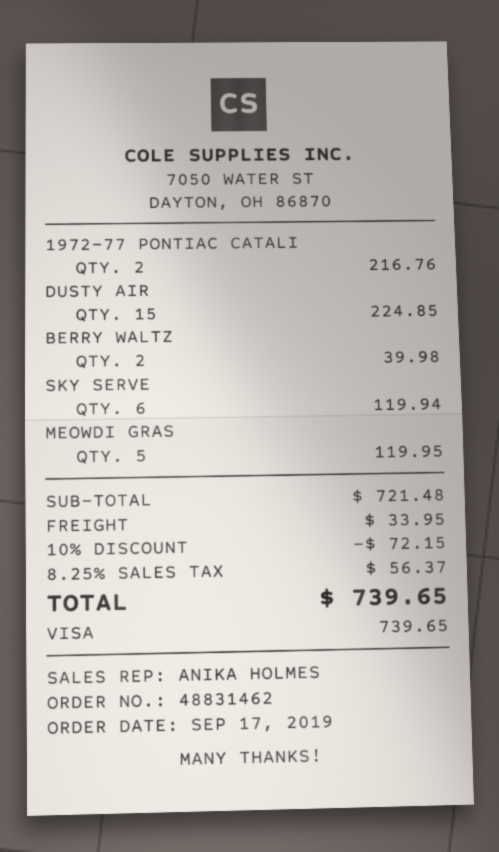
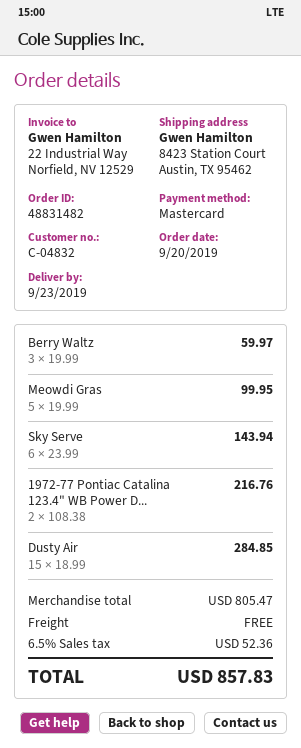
order number: 48831462 -> 48831482
order date: 2019-09-17 -> 2019-09-20
payment method: Visa -> Mastercard
DUSTY AIR: 15 for 224.85 -> 15 for 284.85
BERRY WALTZ: 2 for 39.98 -> 3 for 59.97
SKY SERVE: 6 for 119.94 -> 6 for 143.94
MEOWDI GRAS: 5 for 119.95 -> 5 for 99.95
subtotal: 721.48 -> 805.47
discount: 10% = 72.15 -> none
shipping: 33.95 -> 0.00
tax: 8.25% = 56.37 -> 6.5% = 52.36
total: 739.65 -> 857.83

